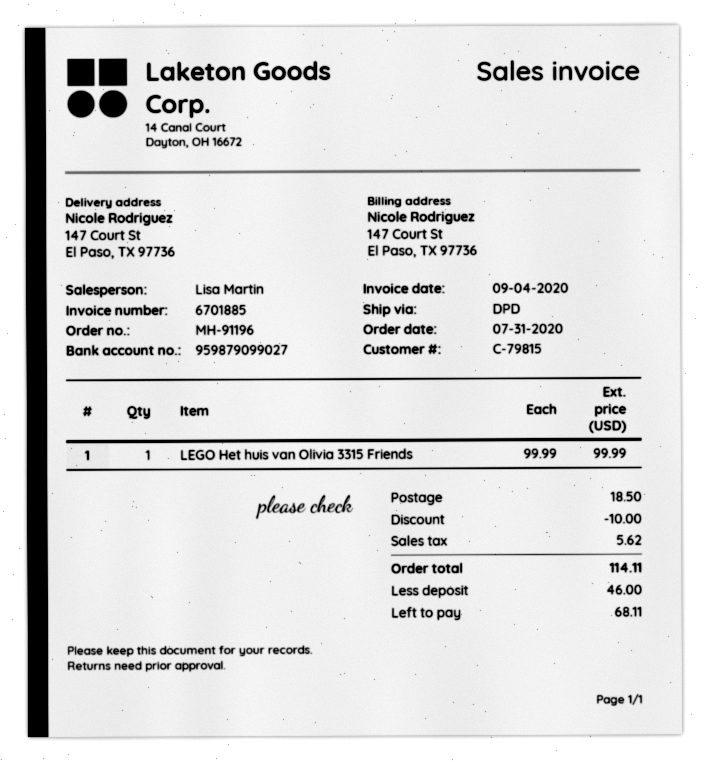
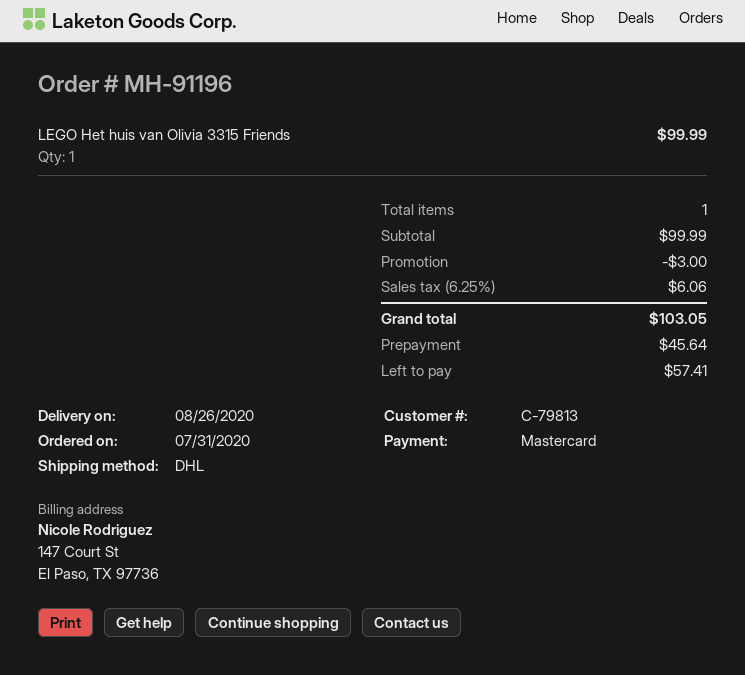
customer number: C-79815 -> C-79813
shipping method: DPD -> DHL
discount: 10.00 -> 3.00
shipping: 18.50 -> none
tax: 5.62 -> 6.06
total: 114.11 -> 103.05
deposit: 46.00 -> 45.64
balance: 68.11 -> 57.41

